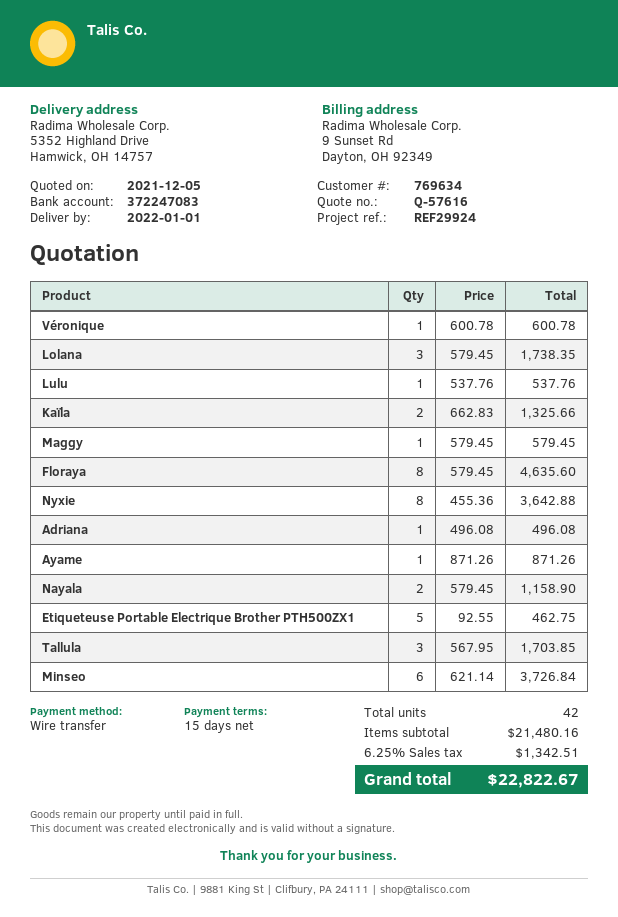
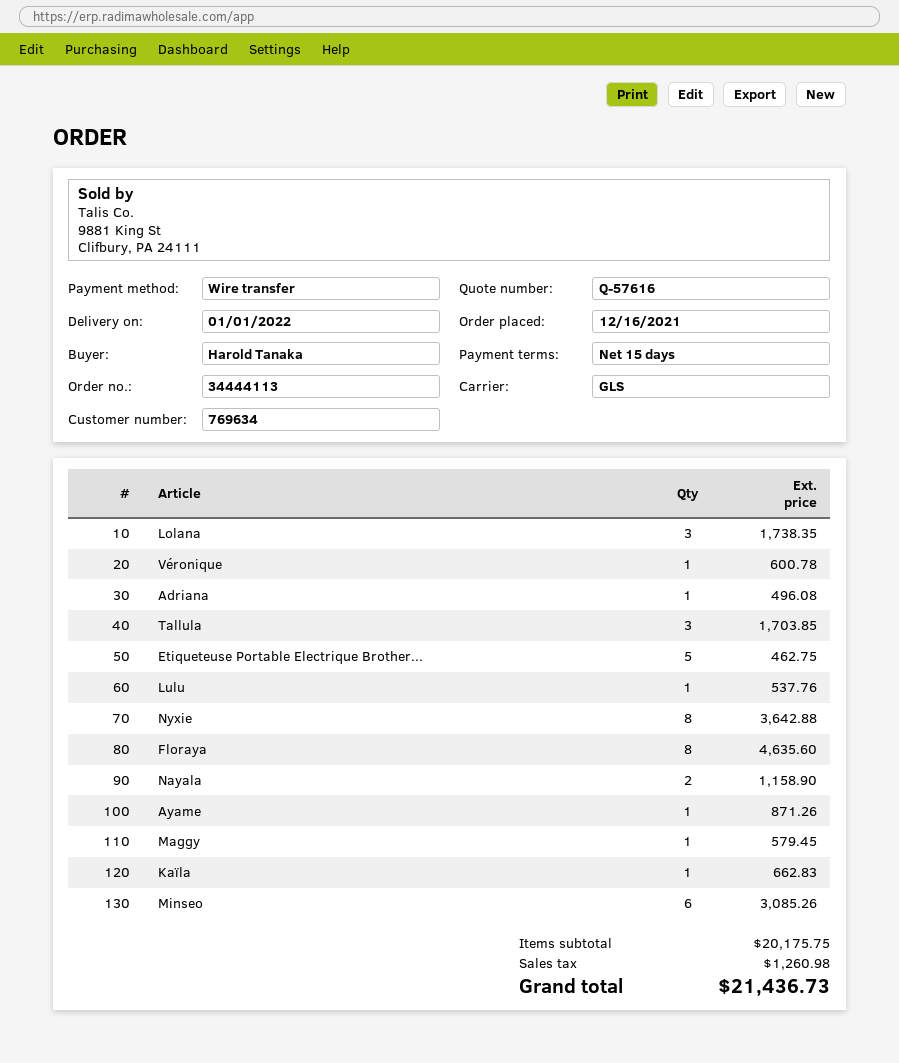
Kaïla: 2 for 1325.66 -> 1 for 662.83
Minseo: 6 for 3726.84 -> 6 for 3085.26
subtotal: 21480.16 -> 20175.75
tax: 1342.51 -> 1260.98
total: 22822.67 -> 21436.73

